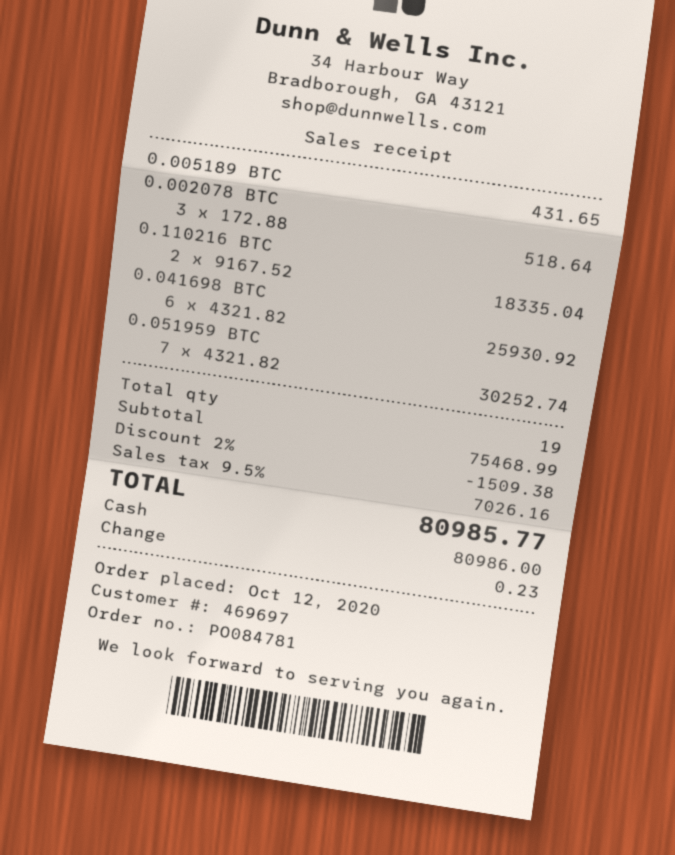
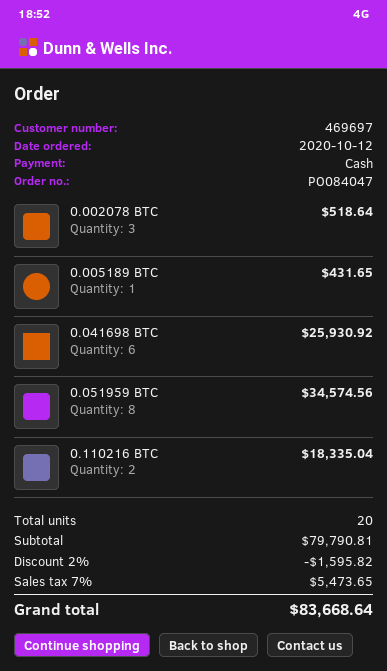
order number: PO084781 -> PO084047
0.051959 BTC: 7 for 30252.74 -> 8 for 34574.56
total quantity: 19 -> 20
subtotal: 75468.99 -> 79790.81
discount: 2% = 1509.38 -> 2% = 1595.82
tax: 9.5% = 7026.16 -> 7% = 5473.65
total: 80985.77 -> 83668.64

